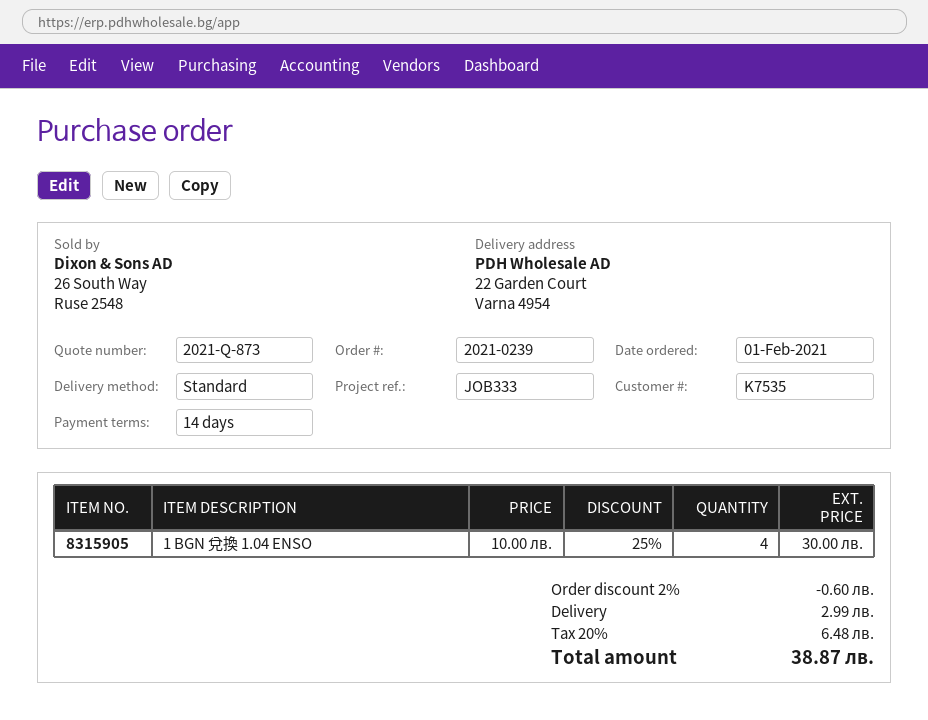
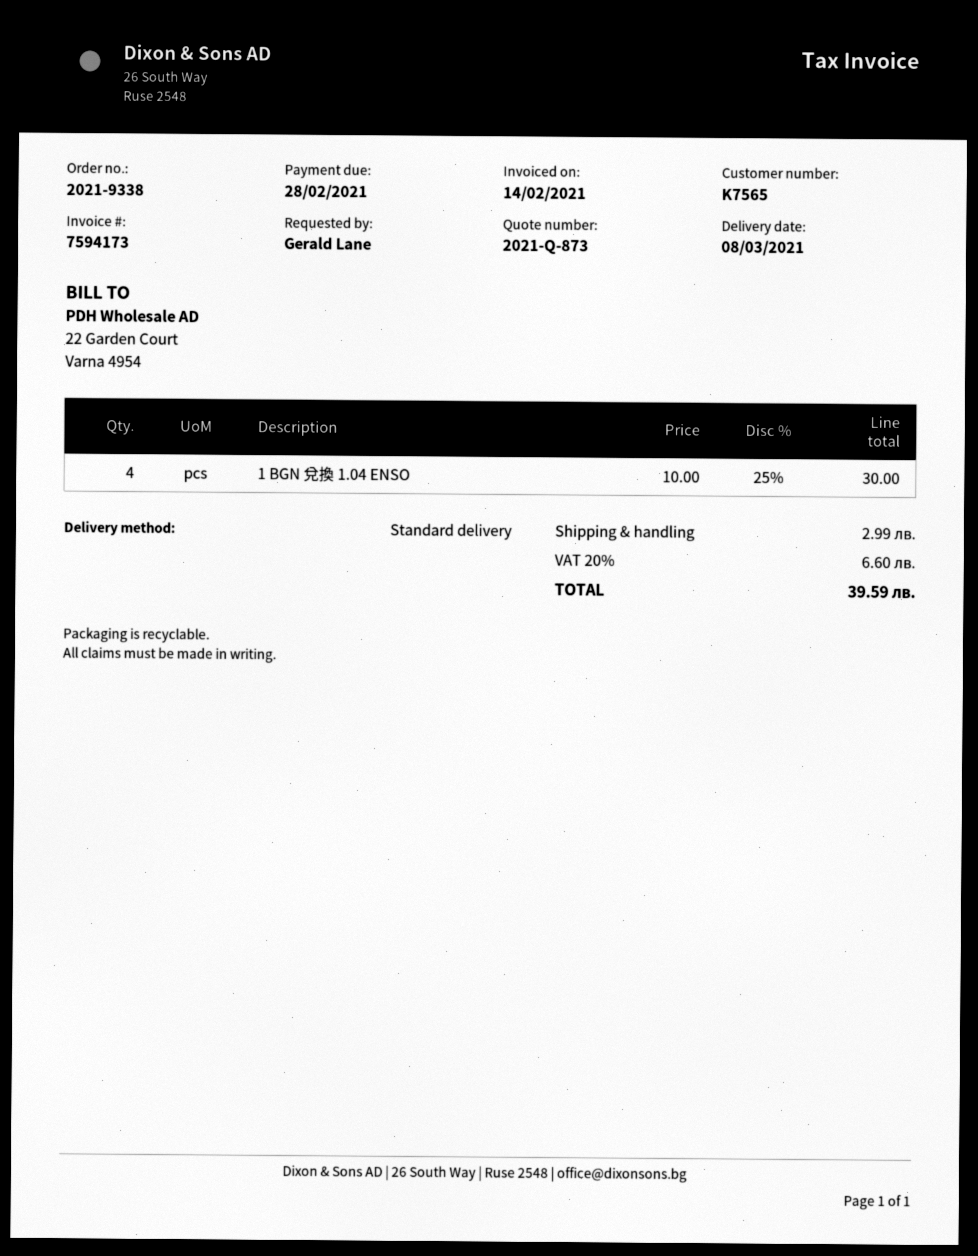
order number: 2021-0239 -> 2021-9338
customer number: K7535 -> K7565
discount: 2% = 0.60 -> none
tax: 20% = 6.48 -> 20% = 6.60
total: 38.87 -> 39.59

